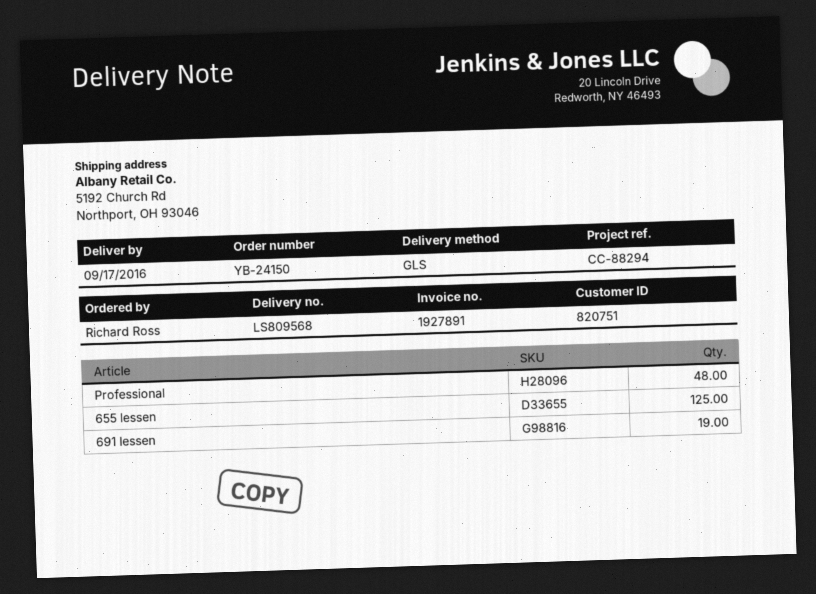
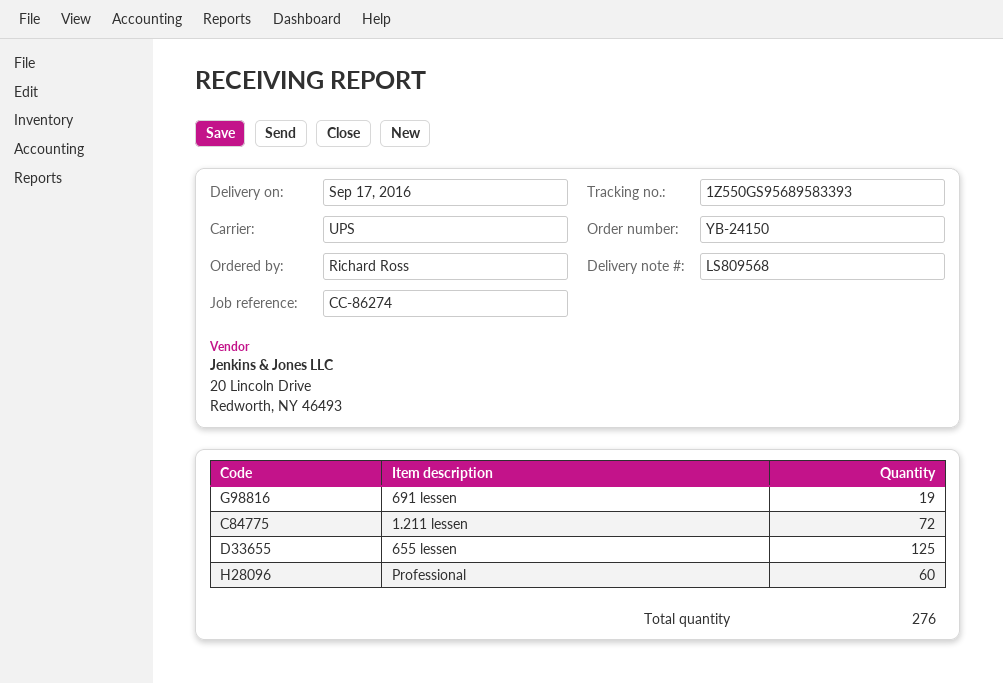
reference: CC-88294 -> CC-86274
shipping method: GLS -> UPS
Professional: 48 -> 60
1.211 lessen: none -> 72

